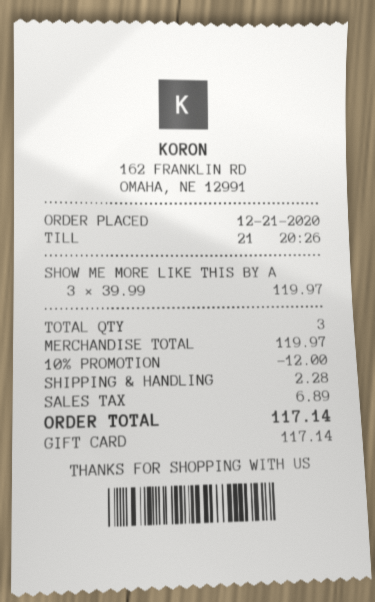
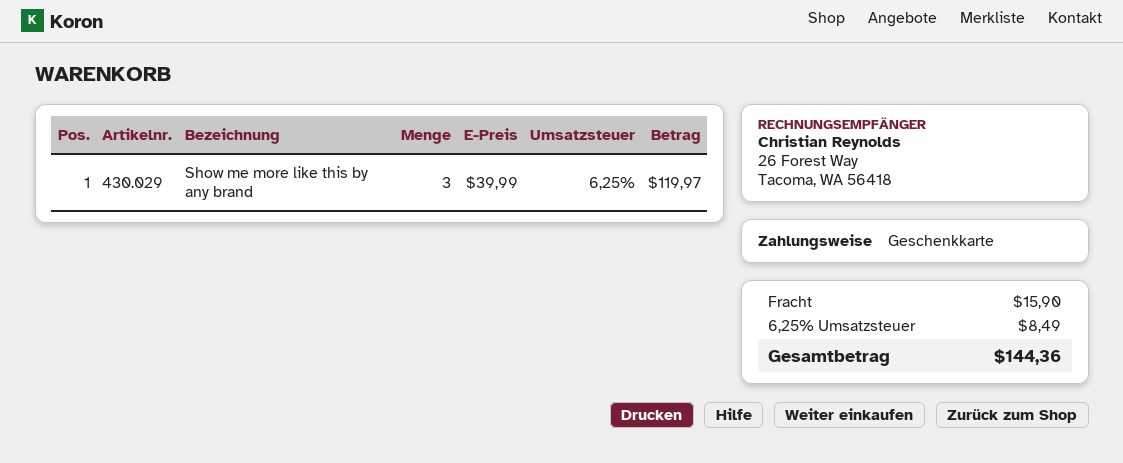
discount: 10% = 12.00 -> none
shipping: 2.28 -> 15.90
tax: 6.89 -> 8.49
total: 117.14 -> 144.36

